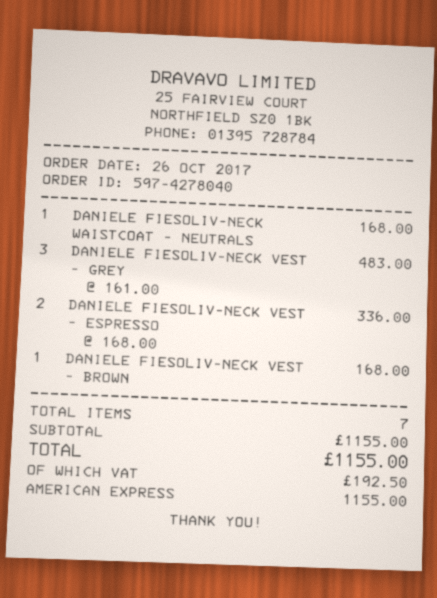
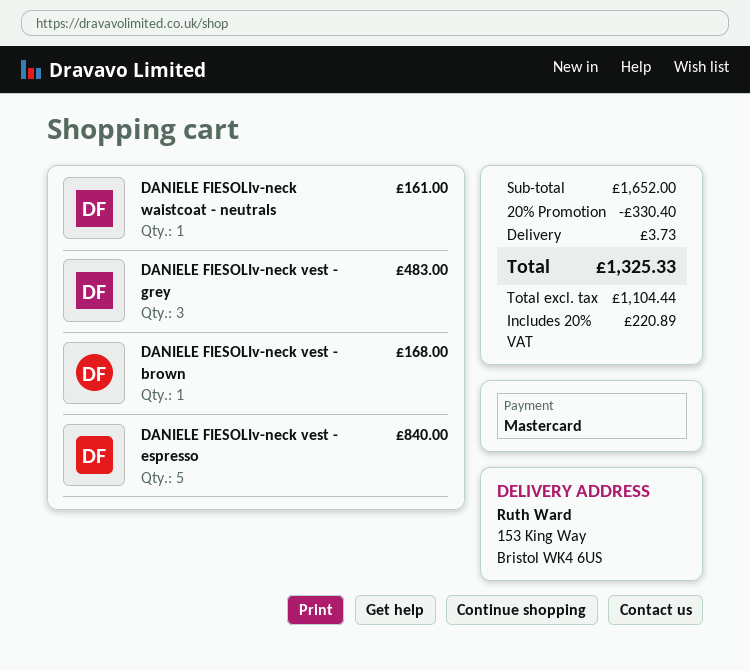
payment method: American Express -> Mastercard
DANIELE FIESOLIV-NECK WAISTCOAT - NEUTRALS: 1 for 168.00 -> 1 for 161.00
DANIELE FIESOLIV-NECK VEST - ESPRESSO: 2 for 336.00 -> 5 for 840.00
subtotal: 1155.00 -> 1652.00
discount: none -> 20% = 330.40
shipping: none -> 3.73
tax: 192.50 -> 220.89
total: 1155.00 -> 1325.33

